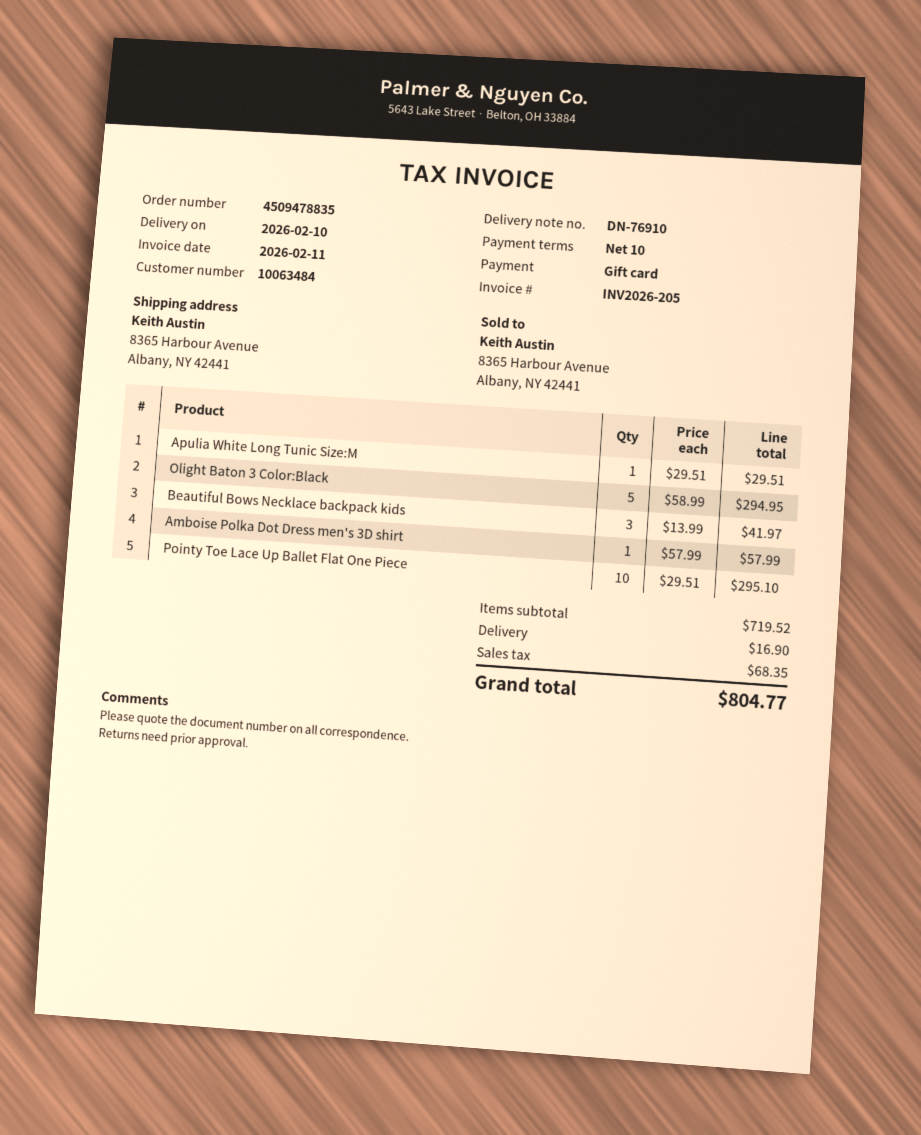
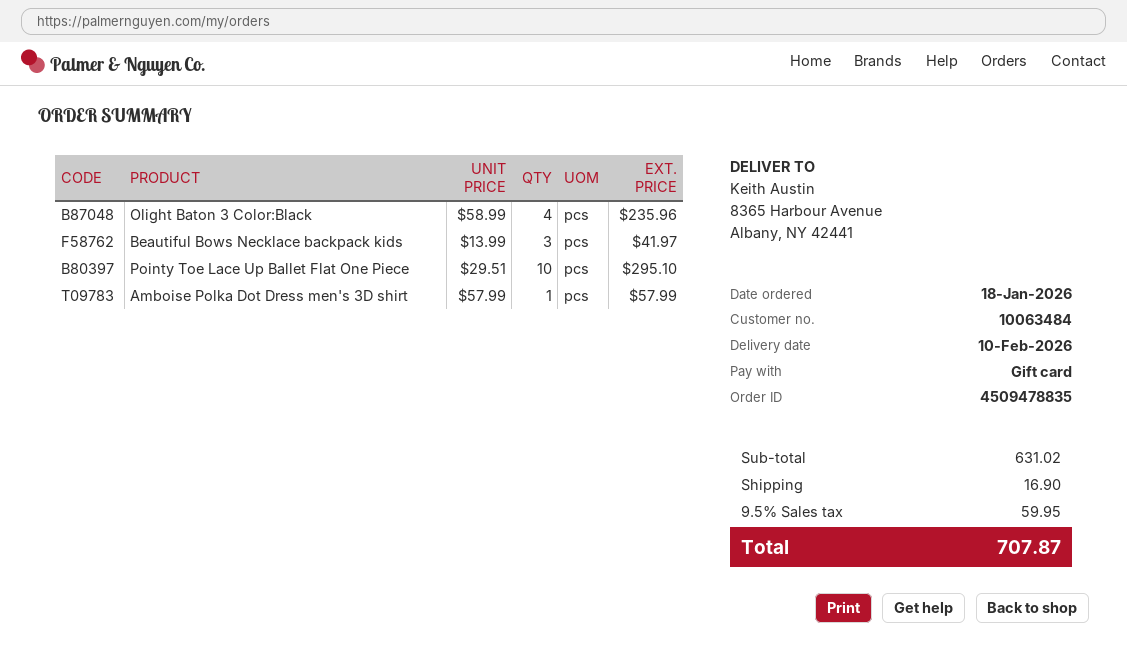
Apulia White Long Tunic Size:M: 1 x 29.51 = 29.51 -> none
Olight Baton 3 Color:Black: 5 x 58.99 = 294.95 -> 4 x 58.99 = 235.96
subtotal: 719.52 -> 631.02
tax: 68.35 -> 59.95
total: 804.77 -> 707.87

